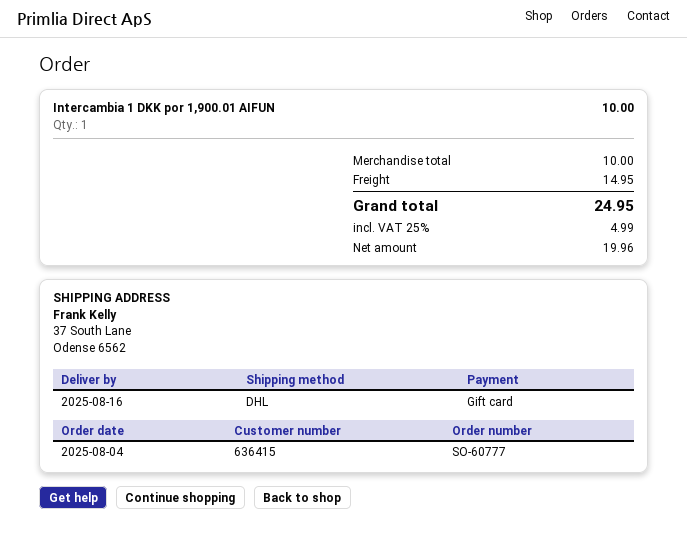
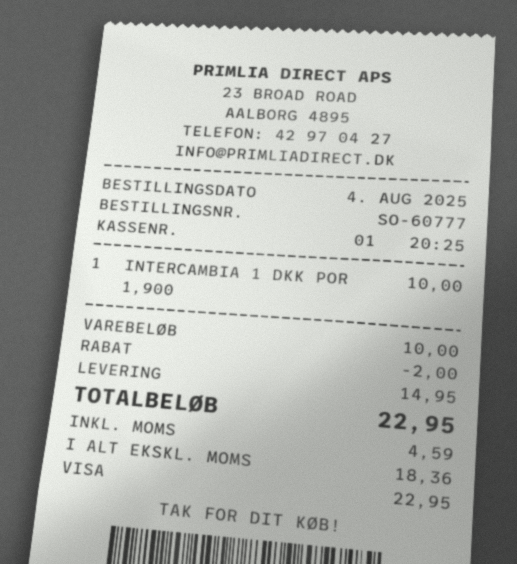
payment method: gift card -> Visa
discount: none -> 2.00
net: 19.96 -> 18.36
tax: 4.99 -> 4.59
total: 24.95 -> 22.95

